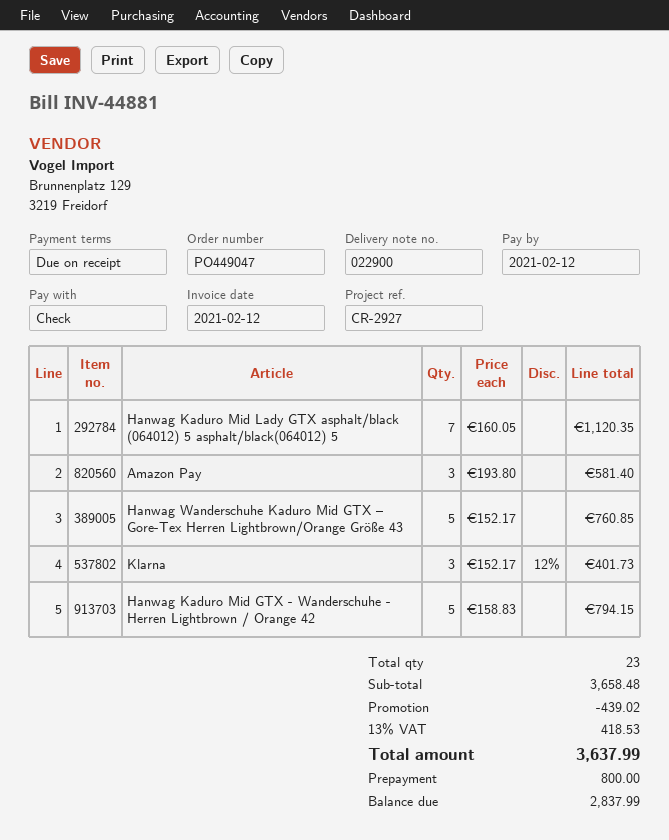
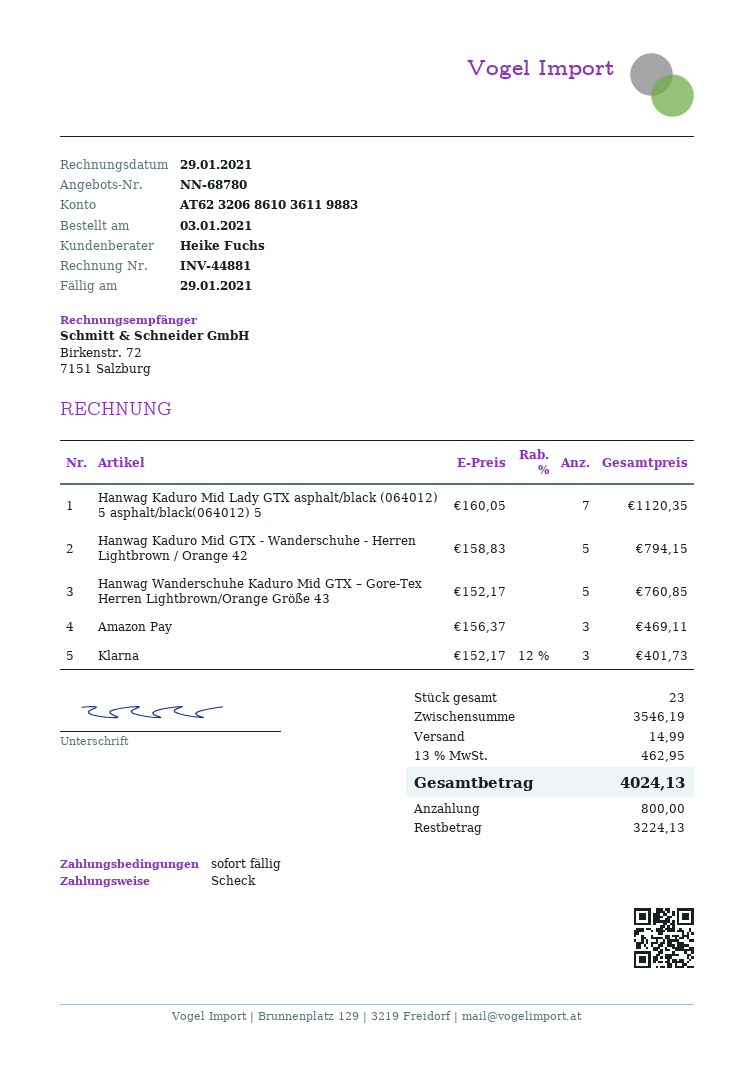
invoice date: 2021-02-12 -> 2021-01-29
due date: 2021-02-12 -> 2021-01-29
Amazon Pay: 3 x 193.80 = 581.40 -> 3 x 156.37 = 469.11
subtotal: 3658.48 -> 3546.19
discount: 439.02 -> none
shipping: none -> 14.99
tax: 13% = 418.53 -> 13% = 462.95
total: 3637.99 -> 4024.13
balance: 2837.99 -> 3224.13

